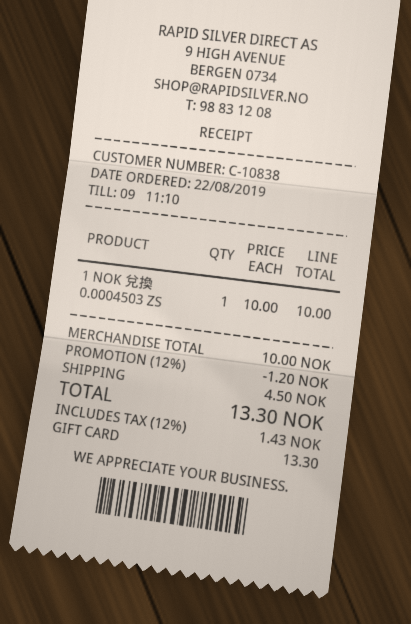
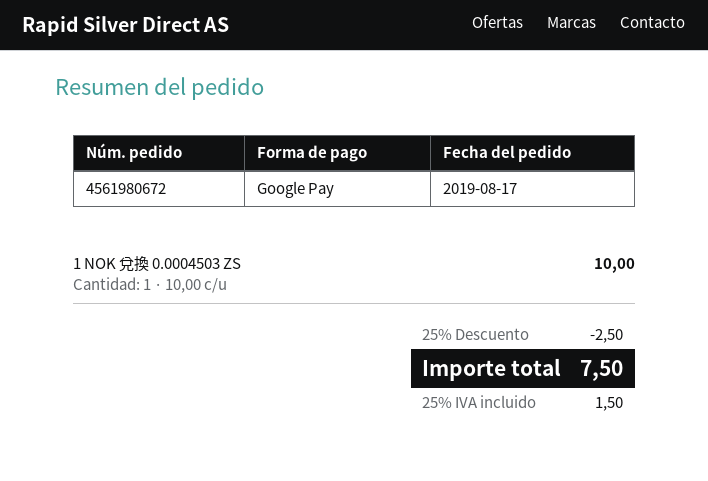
order date: 2019-08-22 -> 2019-08-17
payment method: gift card -> Google Pay
discount: 12% = 1.20 -> 25% = 2.50
shipping: 4.50 -> none
tax: 12% = 1.43 -> 25% = 1.50
total: 13.30 -> 7.50

